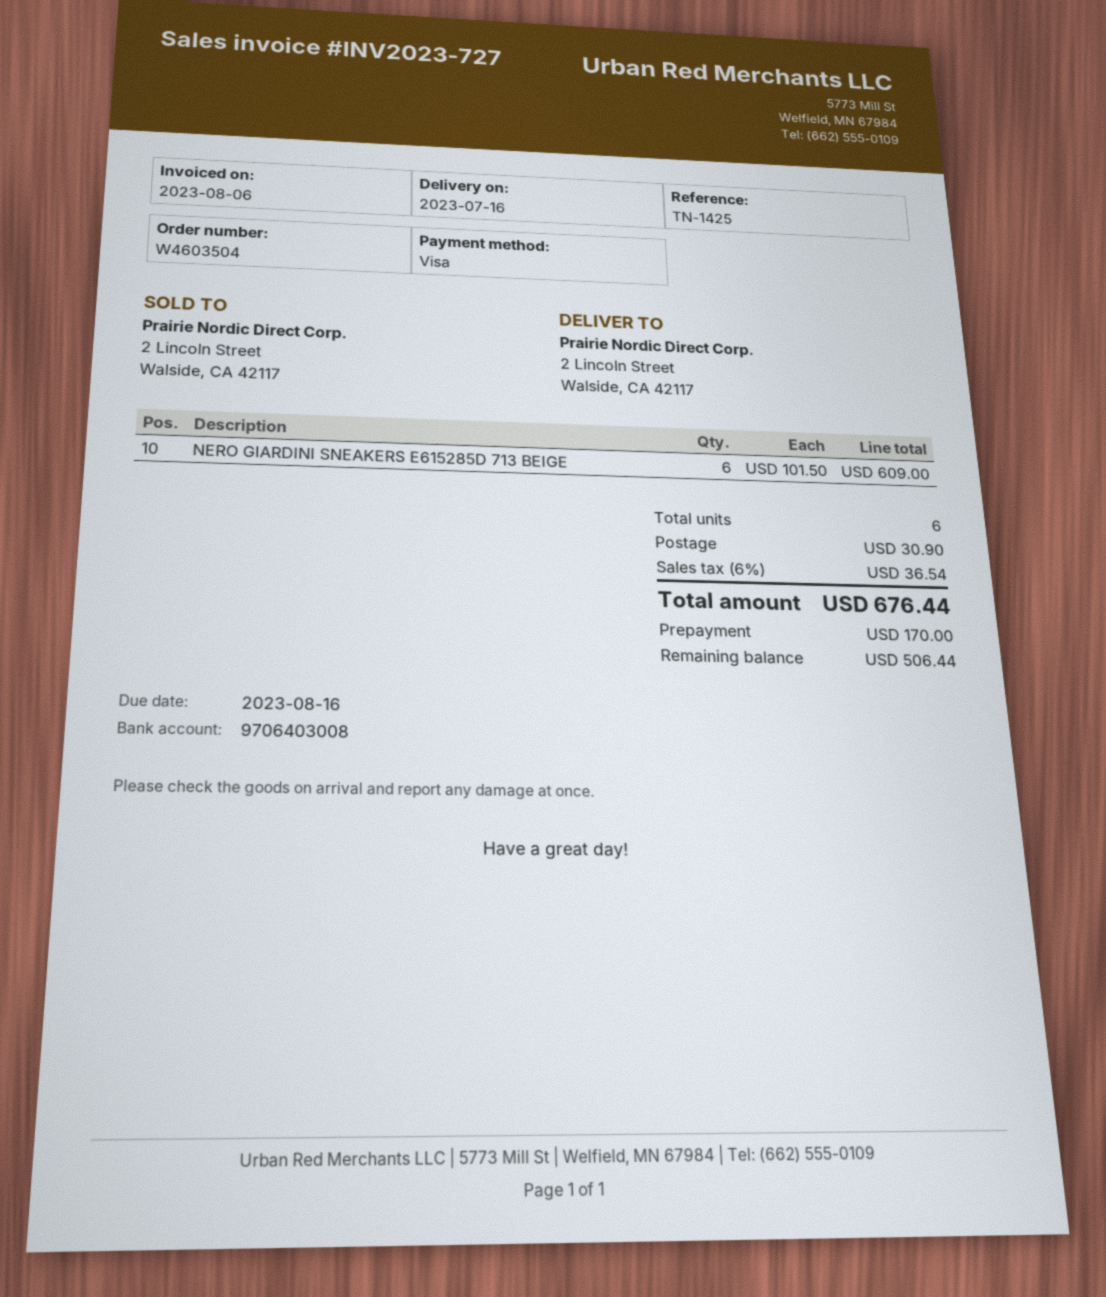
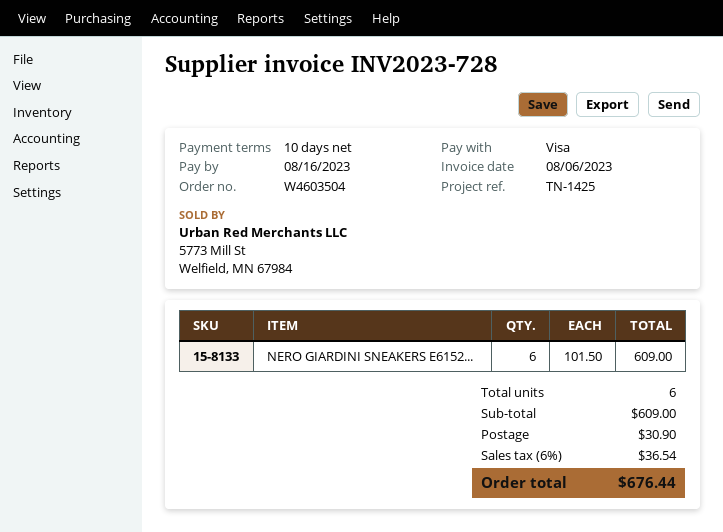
invoice number: INV2023-727 -> INV2023-728

